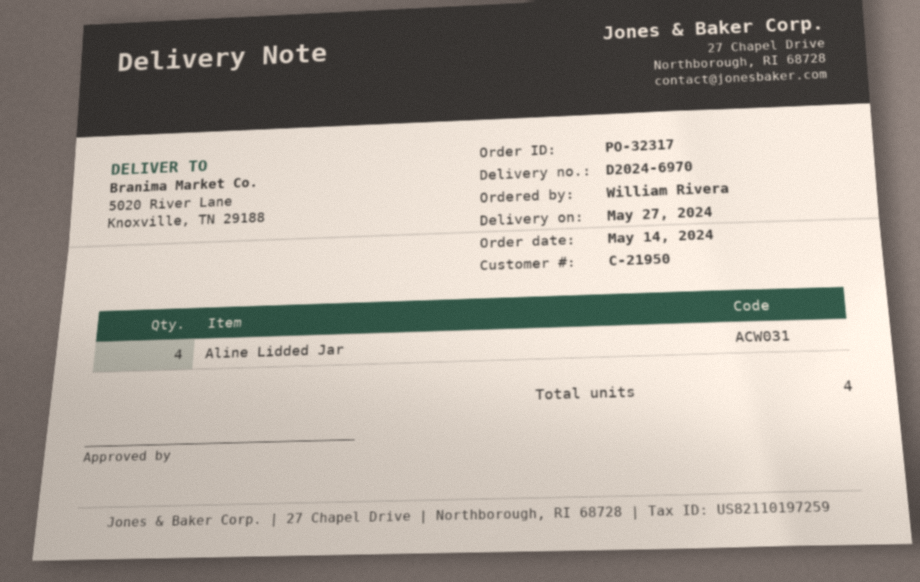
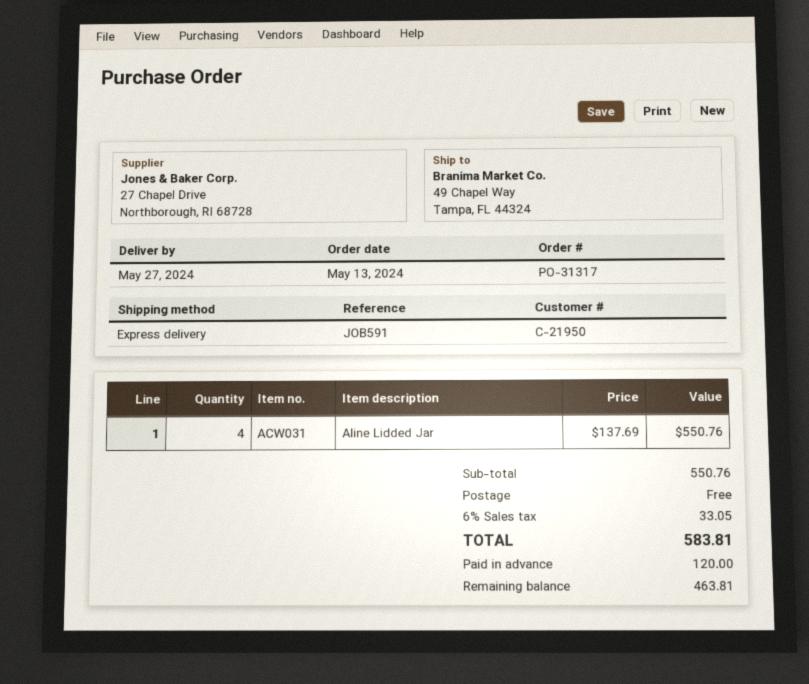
order number: PO-32317 -> PO-31317
order date: 2024-05-14 -> 2024-05-13
ship to: 5020 River Lane, Knoxville, TN 29188 -> 49 Chapel Way, Tampa, FL 44324

